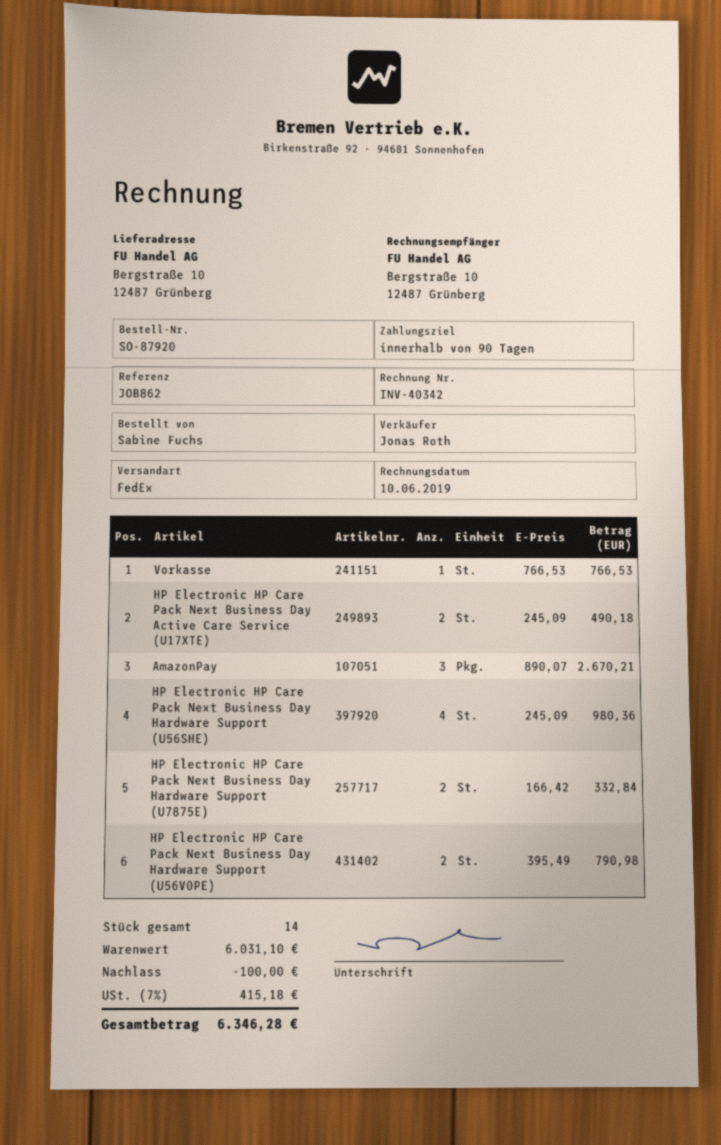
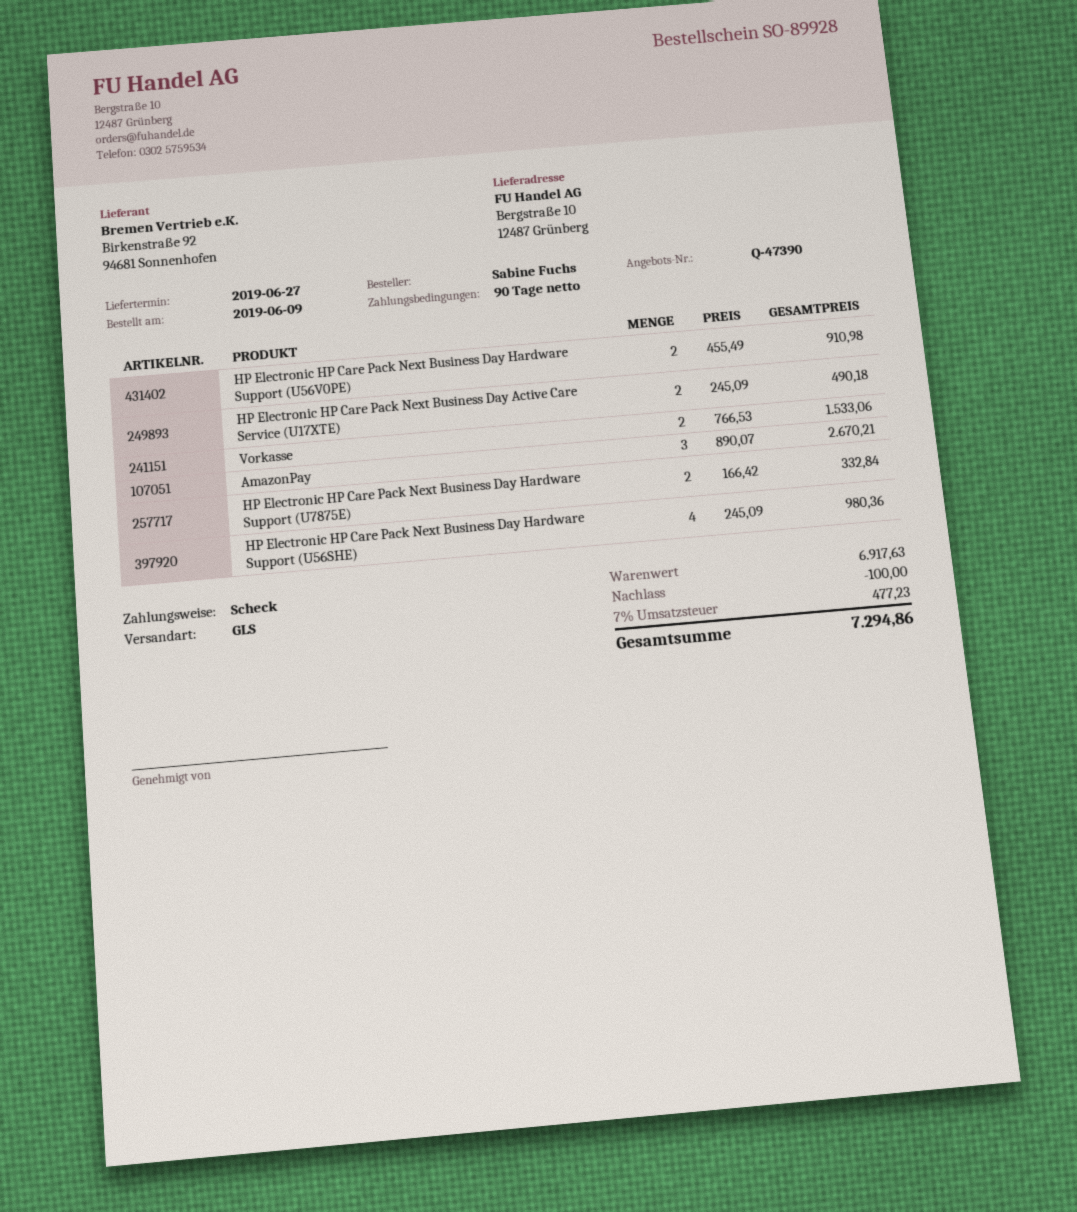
order number: SO-87920 -> SO-89928
shipping method: FedEx -> GLS
Vorkasse: 1 x 766.53 = 766.53 -> 2 x 766.53 = 1533.06
HP Electronic HP Care Pack Next Business Day Hardware Support (U56V0PE): 2 x 395.49 = 790.98 -> 2 x 455.49 = 910.98
subtotal: 6031.10 -> 6917.63
tax: 7% = 415.18 -> 7% = 477.23
total: 6346.28 -> 7294.86

